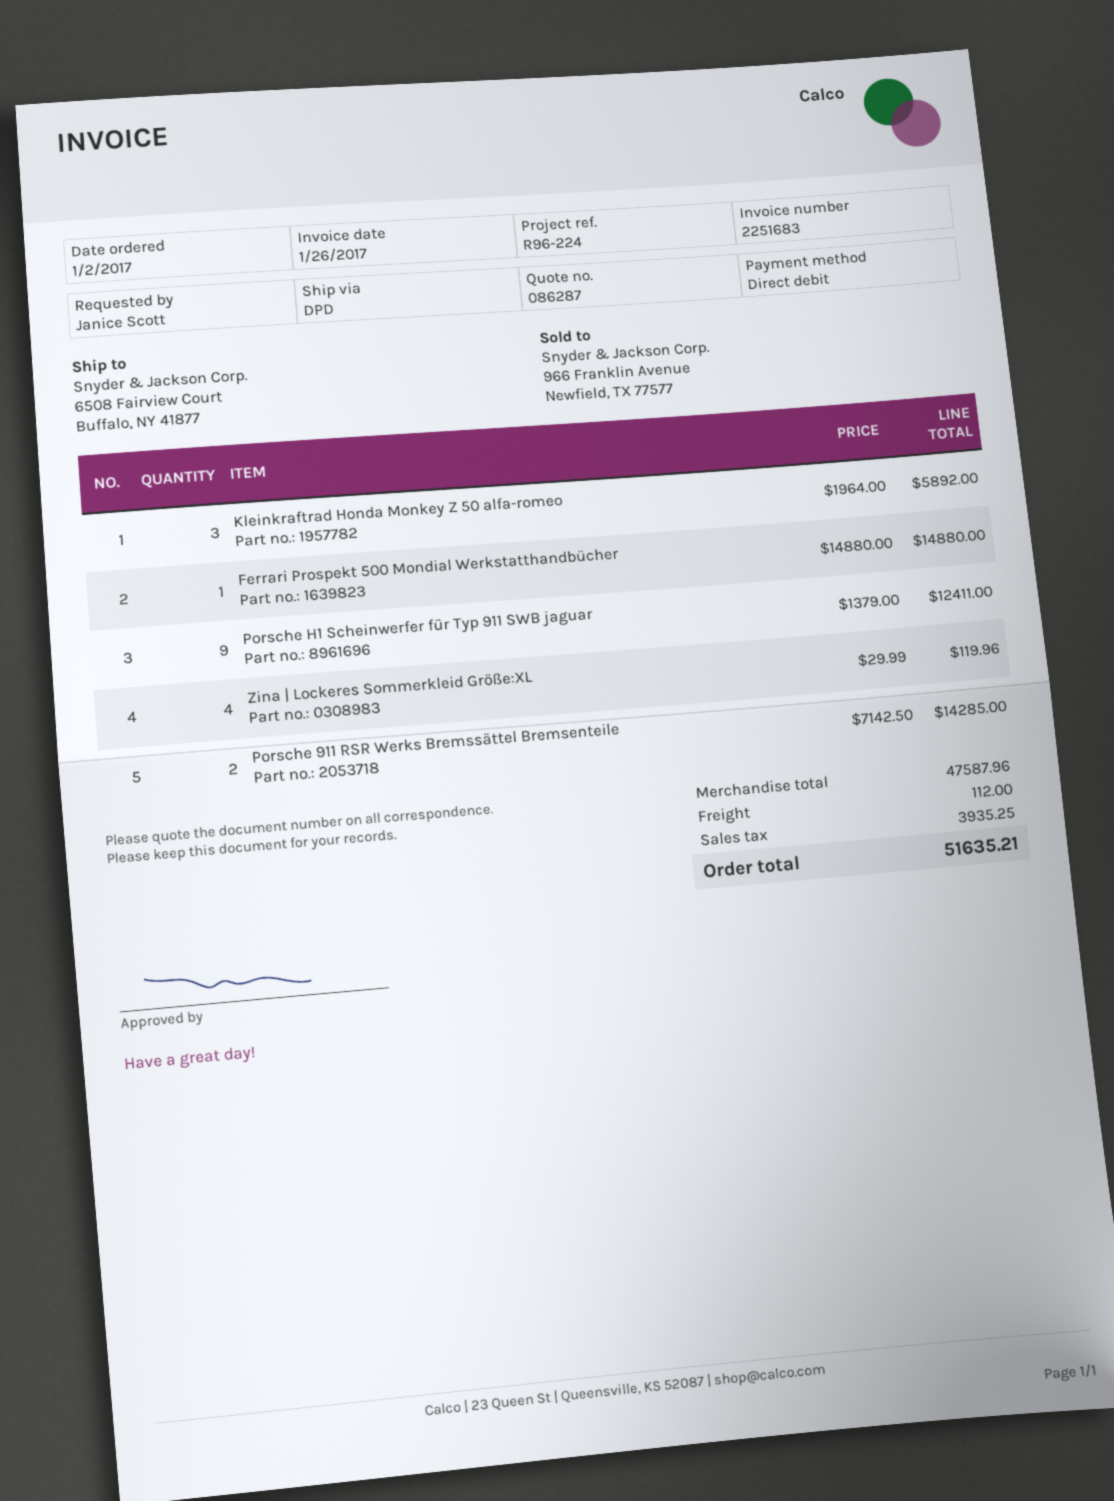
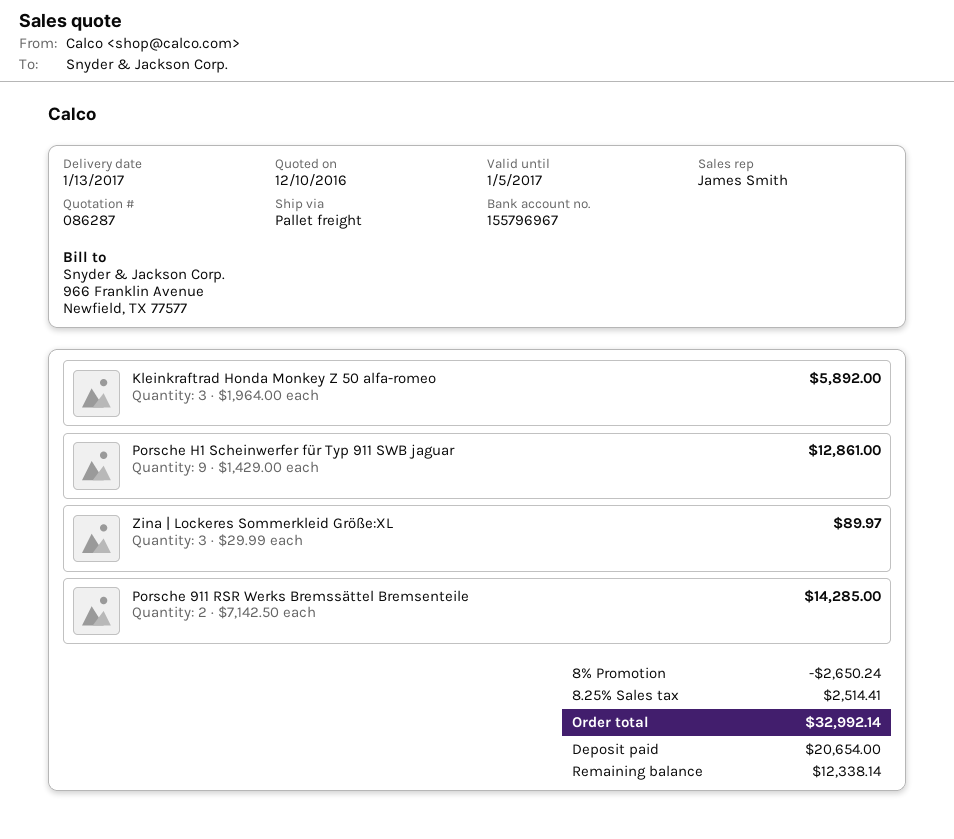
shipping method: DPD -> pallet freight
Ferrari Prospekt 500 Mondial Werkstatthandbücher: 1 x 14880.00 = 14880.00 -> none
Porsche H1 Scheinwerfer für Typ 911 SWB jaguar: 9 x 1379.00 = 12411.00 -> 9 x 1429.00 = 12861.00
Zina | Lockeres Sommerkleid Größe:XL: 4 x 29.99 = 119.96 -> 3 x 29.99 = 89.97
discount: none -> 8% = 2650.24
shipping: 112.00 -> none
tax: 3935.25 -> 2514.41
total: 51635.21 -> 32992.14

